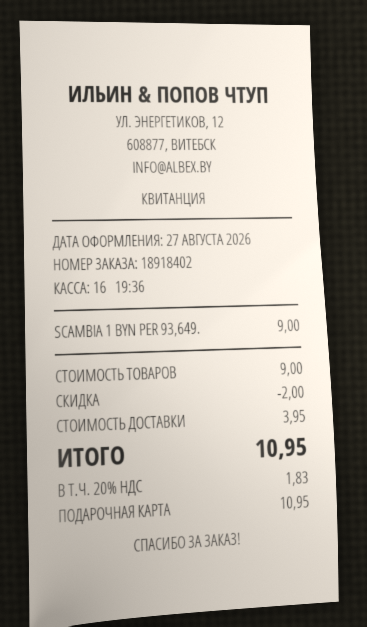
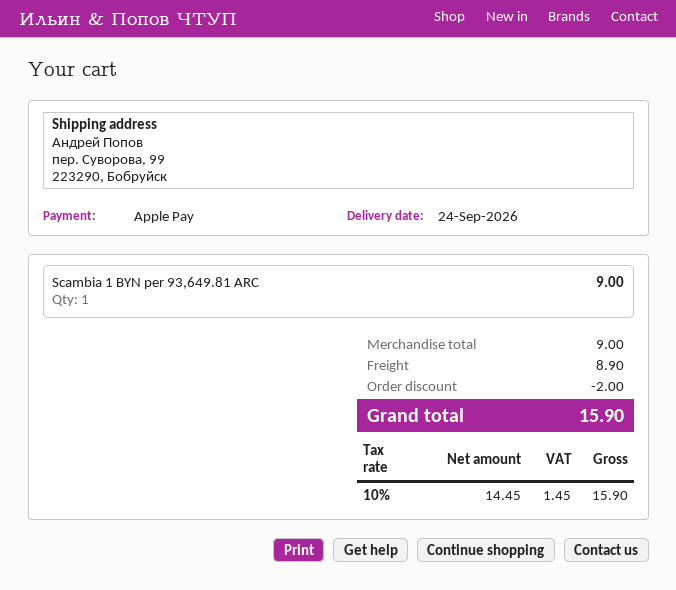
payment method: gift card -> Apple Pay
shipping: 3.95 -> 8.90
tax: 20% = 1.83 -> 10% = 1.45
total: 10.95 -> 15.90

